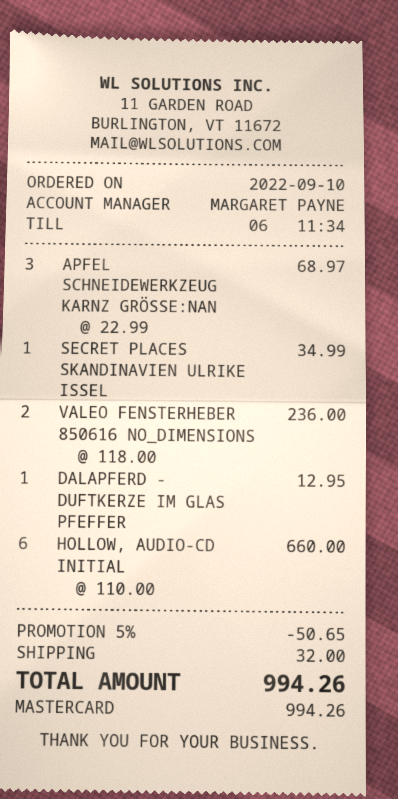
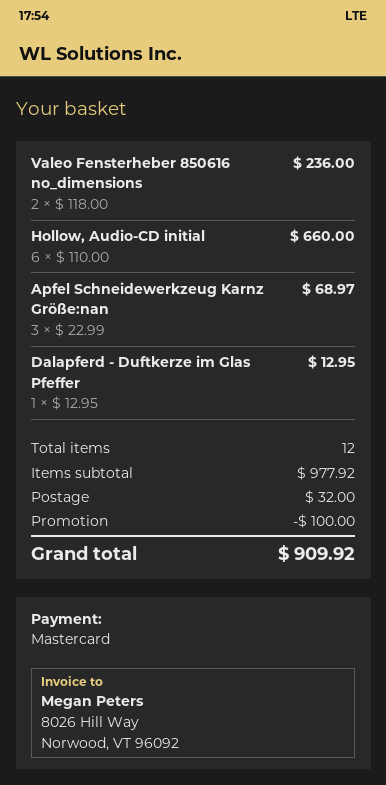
SECRET PLACES SKANDINAVIEN ULRIKE ISSEL: 1 x 34.99 = 34.99 -> none
discount: 50.65 -> 100.00
total: 994.26 -> 909.92

